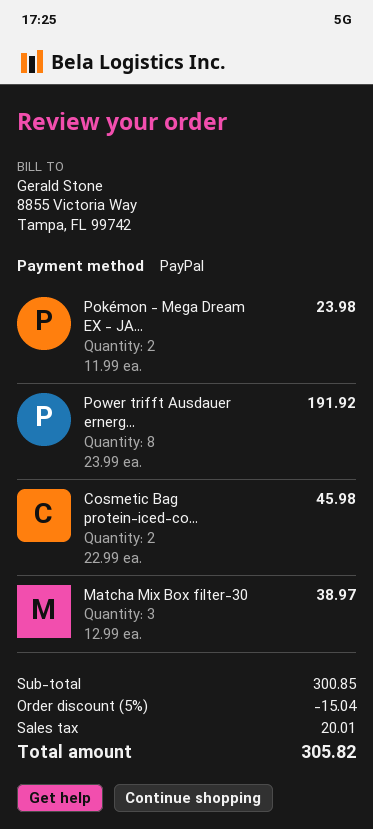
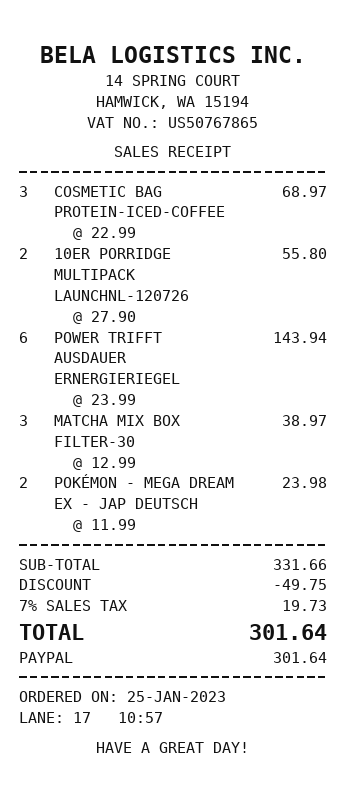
Power trifft Ausdauer ernerg...: 8 x 23.99 = 191.92 -> 6 x 23.99 = 143.94
Cosmetic Bag protein-iced-co...: 2 x 22.99 = 45.98 -> 3 x 22.99 = 68.97
10ER PORRIDGE MULTIPACK LAUNCHNL-120726: none -> 2 x 27.90 = 55.80
subtotal: 300.85 -> 331.66
discount: 15.04 -> 49.75
tax: 20.01 -> 19.73
total: 305.82 -> 301.64

